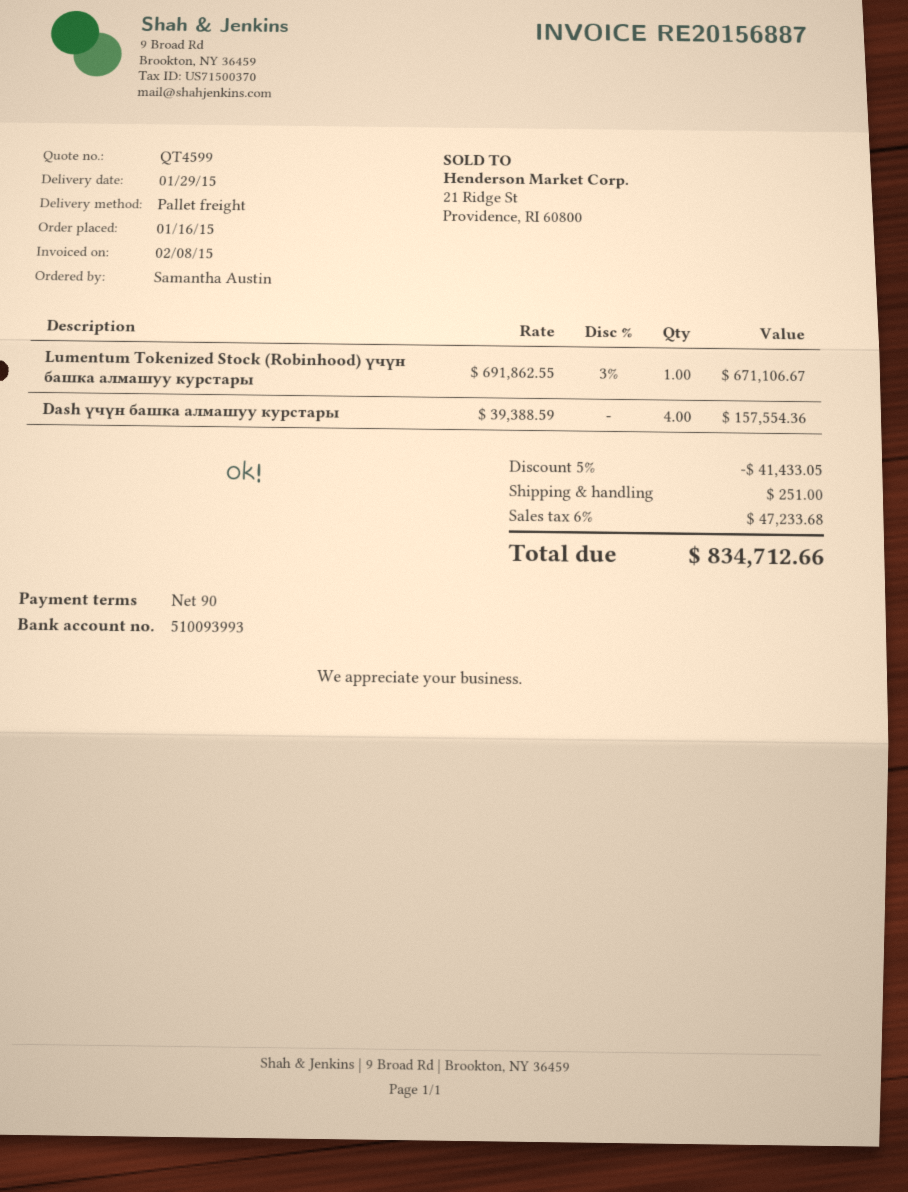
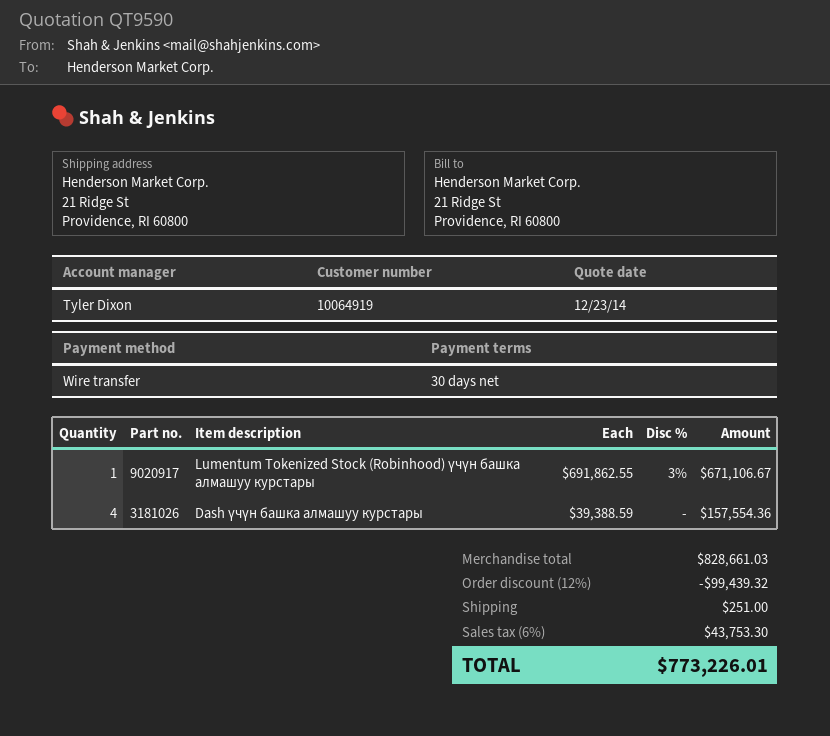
quote number: QT4599 -> QT9590
payment terms: 90 days -> 30 days
discount: 5% = 41433.05 -> 12% = 99439.32
tax: 6% = 47233.68 -> 6% = 43753.30
total: 834712.66 -> 773226.01

